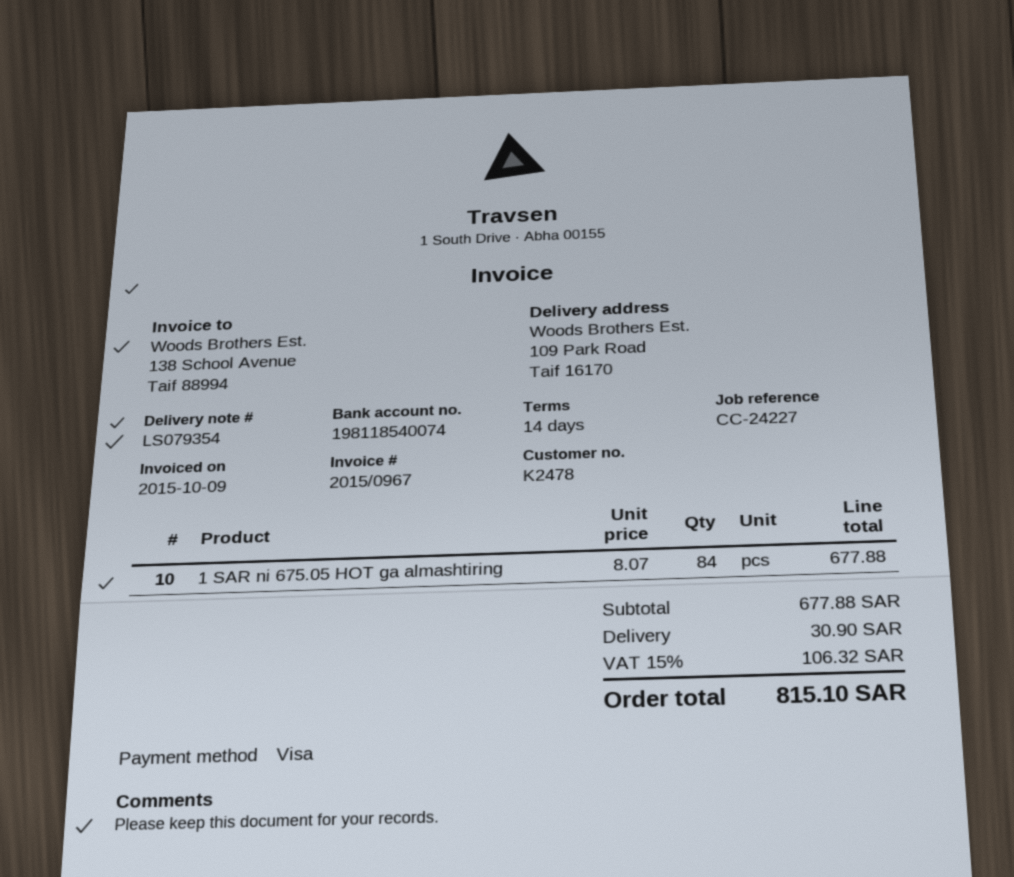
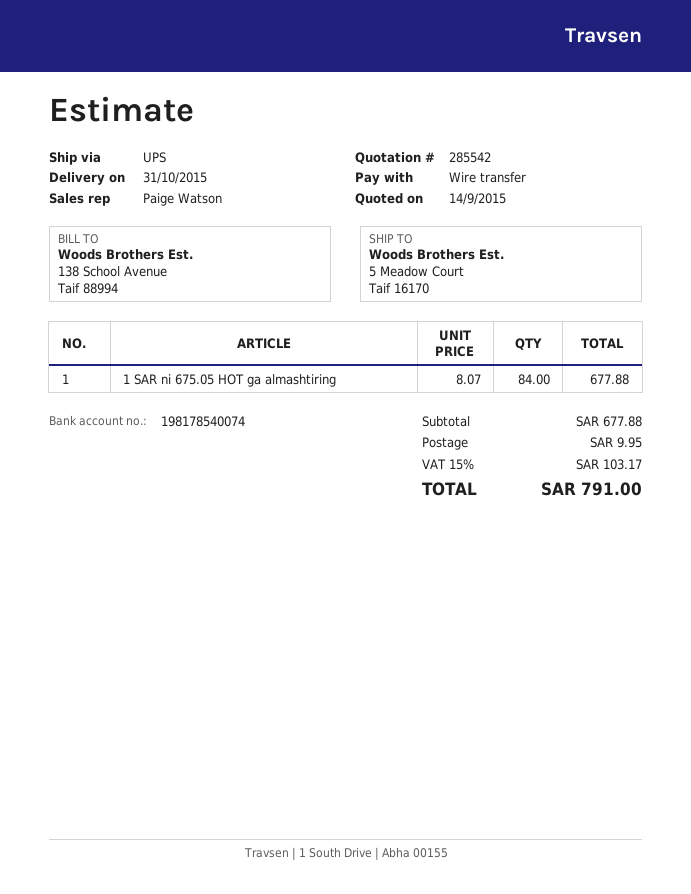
payment method: Visa -> bank transfer
bank account: 198118540074 -> 198178540074
ship to: 109 Park Road, Taif 16170 -> 5 Meadow Court, Taif 16170
shipping: 30.90 -> 9.95
tax: 15% = 106.32 -> 15% = 103.17
total: 815.10 -> 791.00

